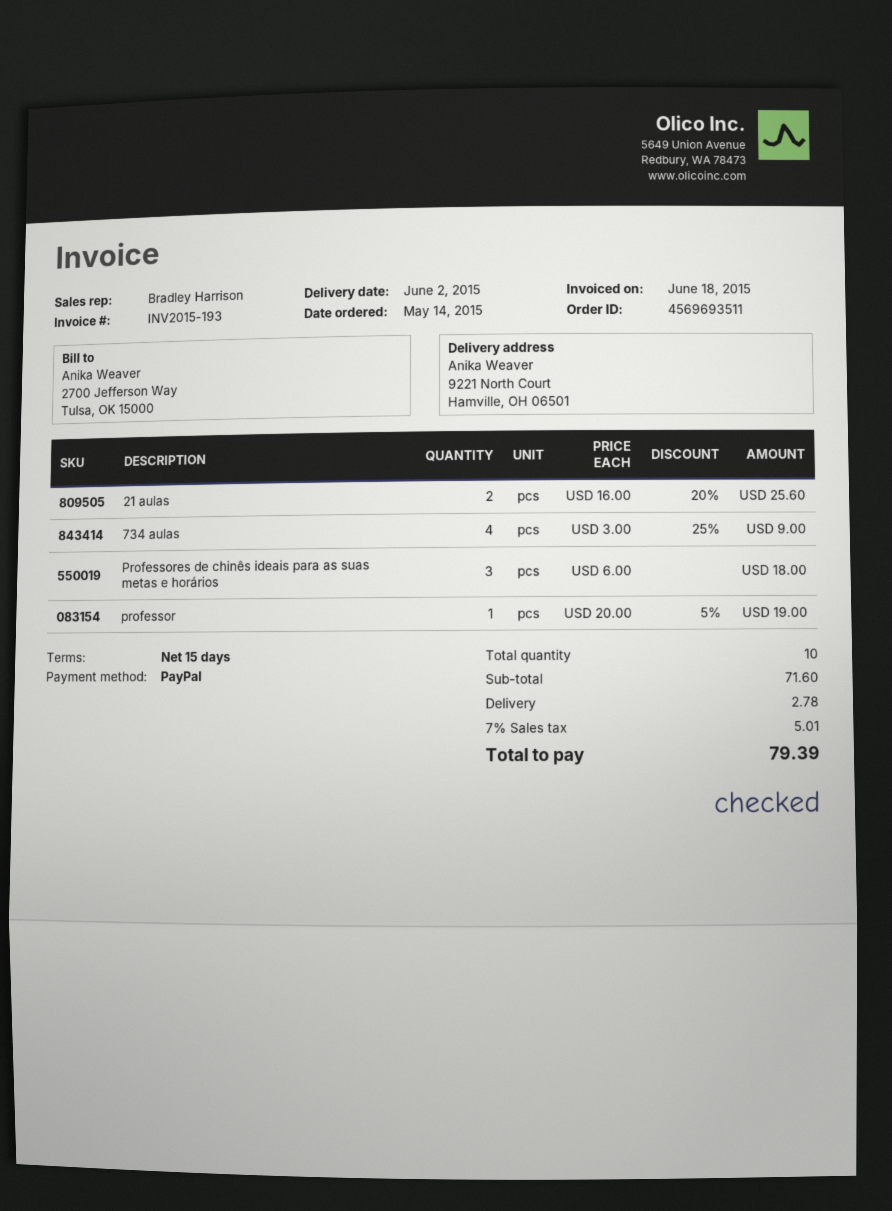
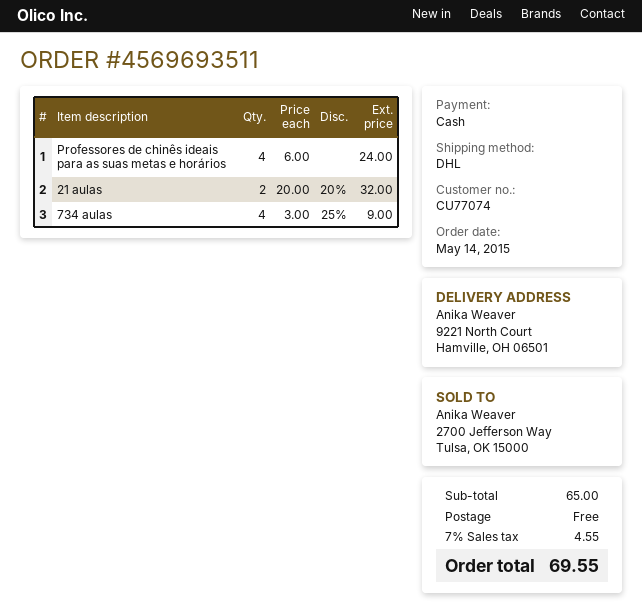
payment method: PayPal -> cash
21 aulas: 2 x 16.00 - 20% = 25.60 -> 2 x 20.00 - 20% = 32.00
Professores de chinês ideais para as suas metas e horários: 3 x 6.00 = 18.00 -> 4 x 6.00 = 24.00
professor: 1 x 20.00 - 5% = 19.00 -> none
subtotal: 71.60 -> 65.00
shipping: 2.78 -> 0.00
tax: 7% = 5.01 -> 7% = 4.55
total: 79.39 -> 69.55

